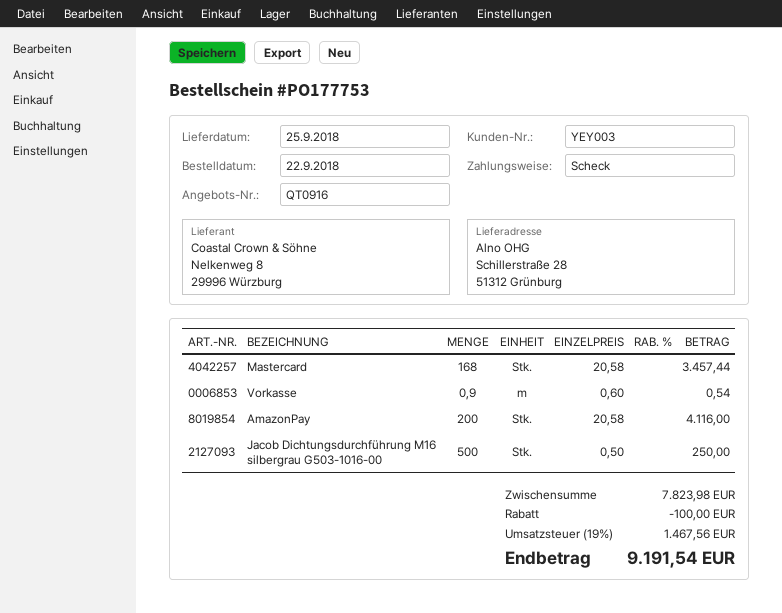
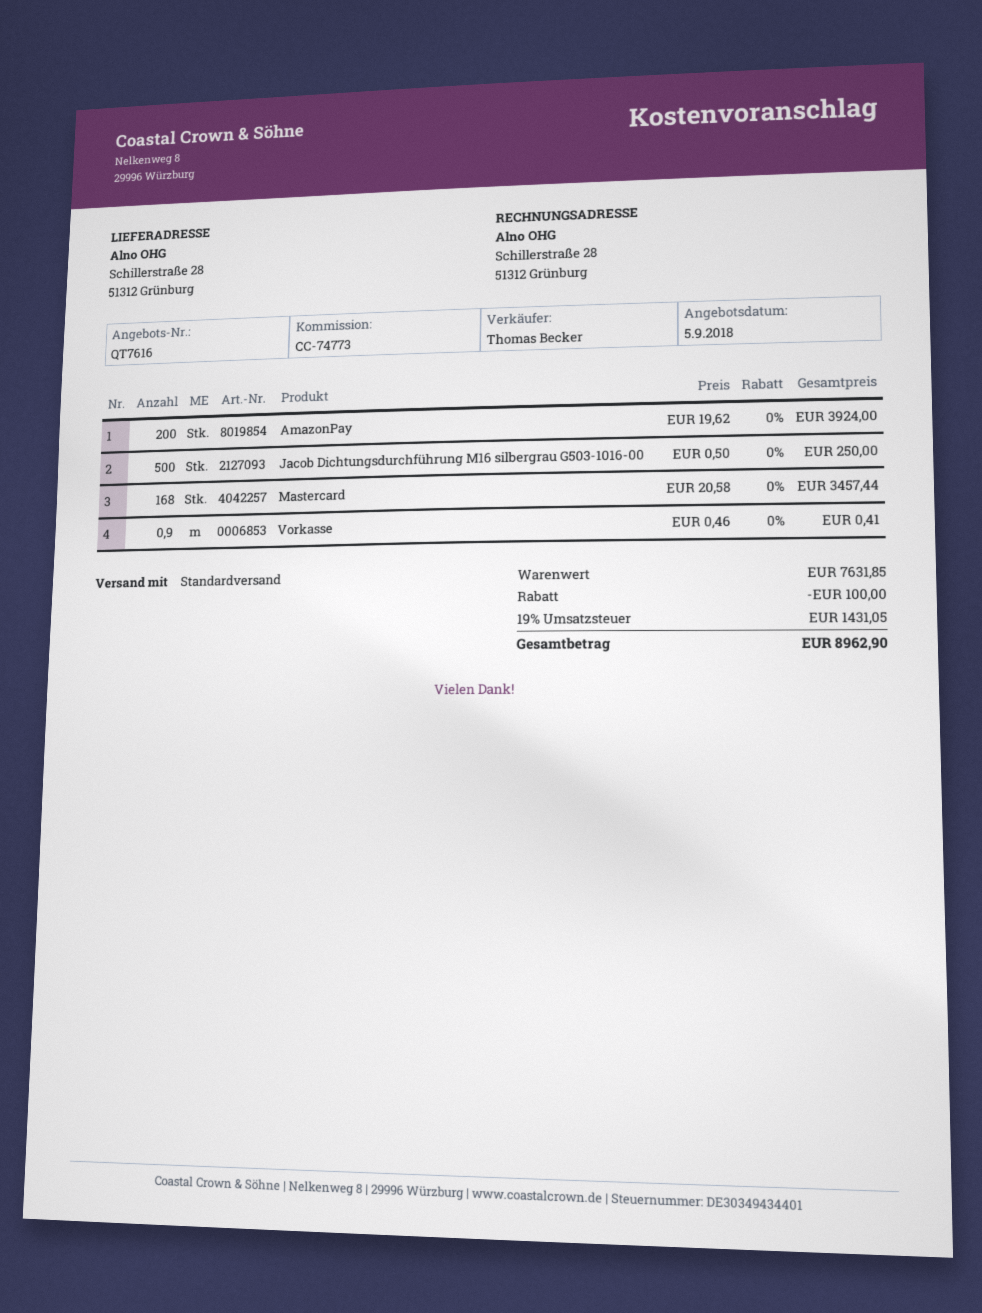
quote number: QT0916 -> QT7616
Vorkasse: 0.9 x 0.60 = 0.54 -> 0.9 x 0.46 = 0.41
AmazonPay: 200 x 20.58 = 4116.00 -> 200 x 19.62 = 3924.00
subtotal: 7823.98 -> 7631.85
tax: 19% = 1467.56 -> 19% = 1431.05
total: 9191.54 -> 8962.90

